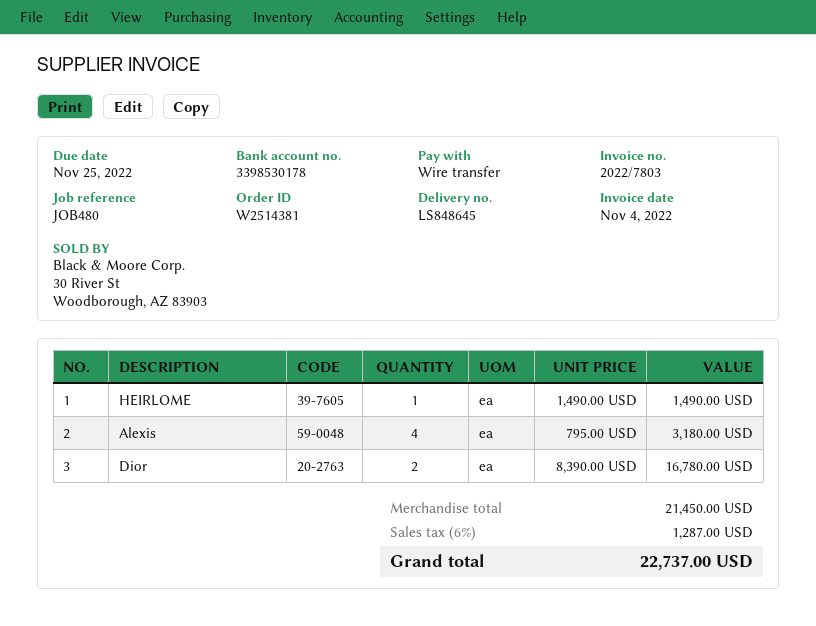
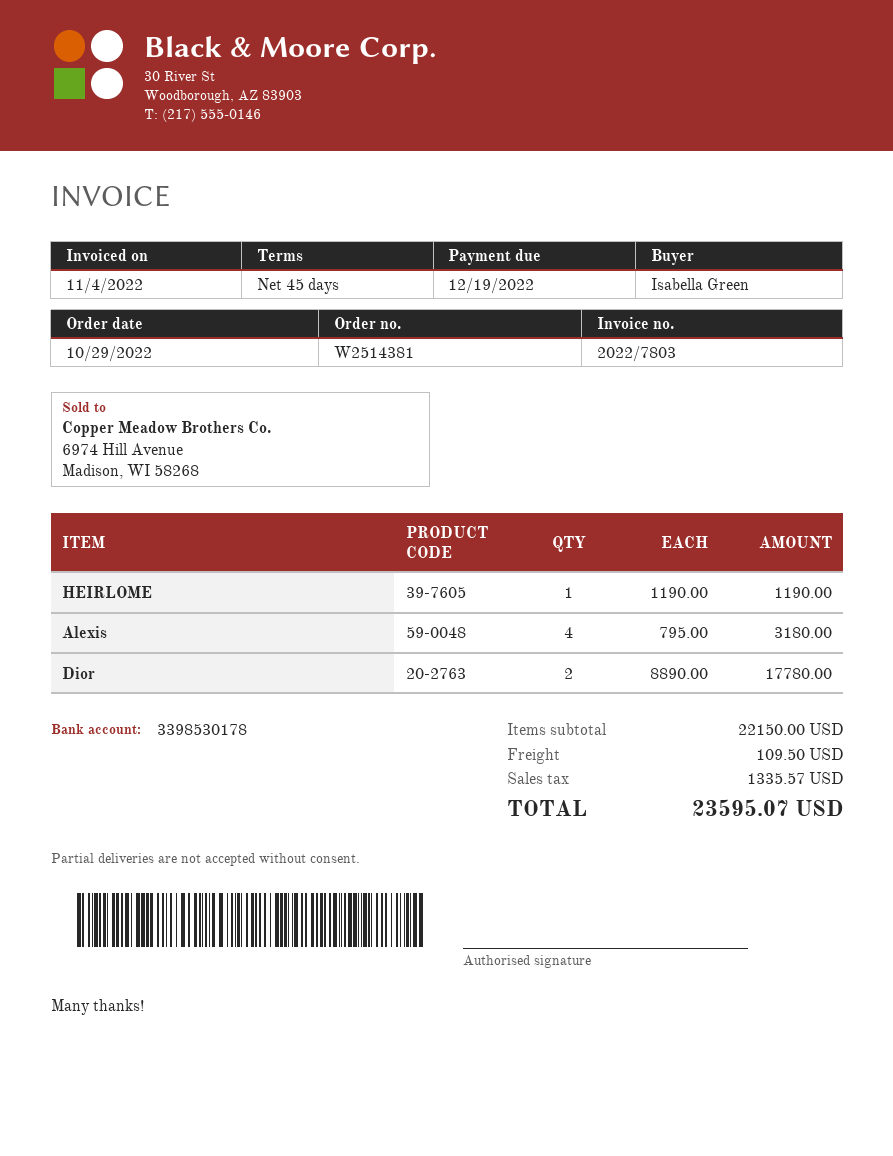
due date: 2022-11-25 -> 2022-12-19
HEIRLOME: 1 x 1490.00 = 1490.00 -> 1 x 1190.00 = 1190.00
Dior: 2 x 8390.00 = 16780.00 -> 2 x 8890.00 = 17780.00
subtotal: 21450.00 -> 22150.00
shipping: none -> 109.50
tax: 1287.00 -> 1335.57
total: 22737.00 -> 23595.07

